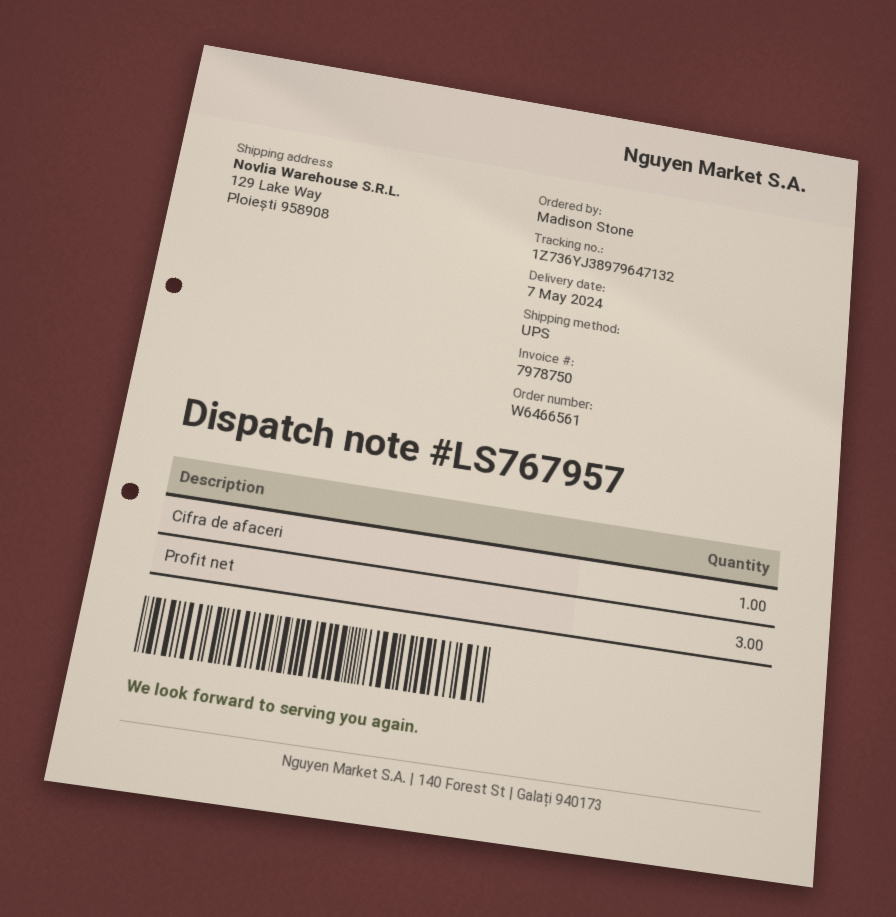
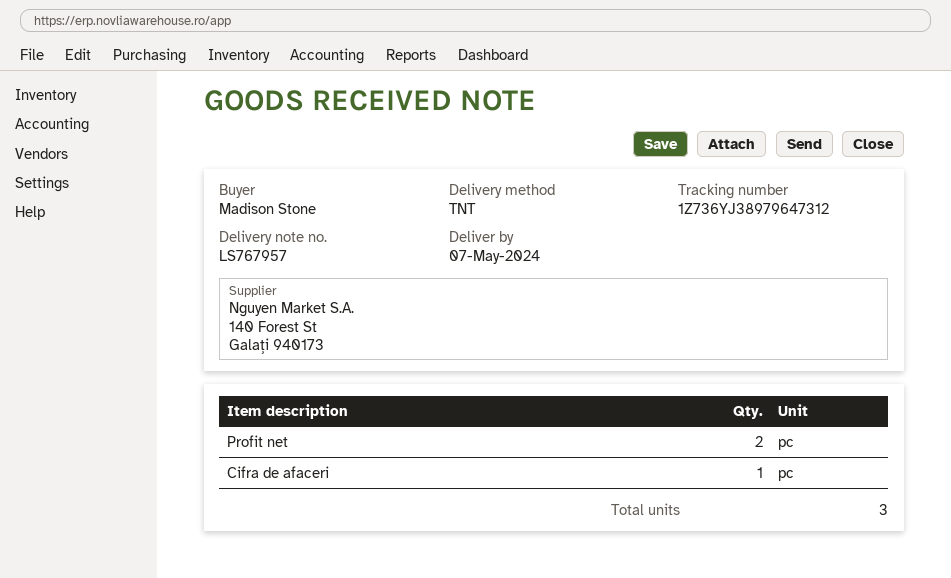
shipping method: UPS -> TNT
tracking number: 1Z736YJ38979647132 -> 1Z736YJ38979647312
Profit net: 3 -> 2

